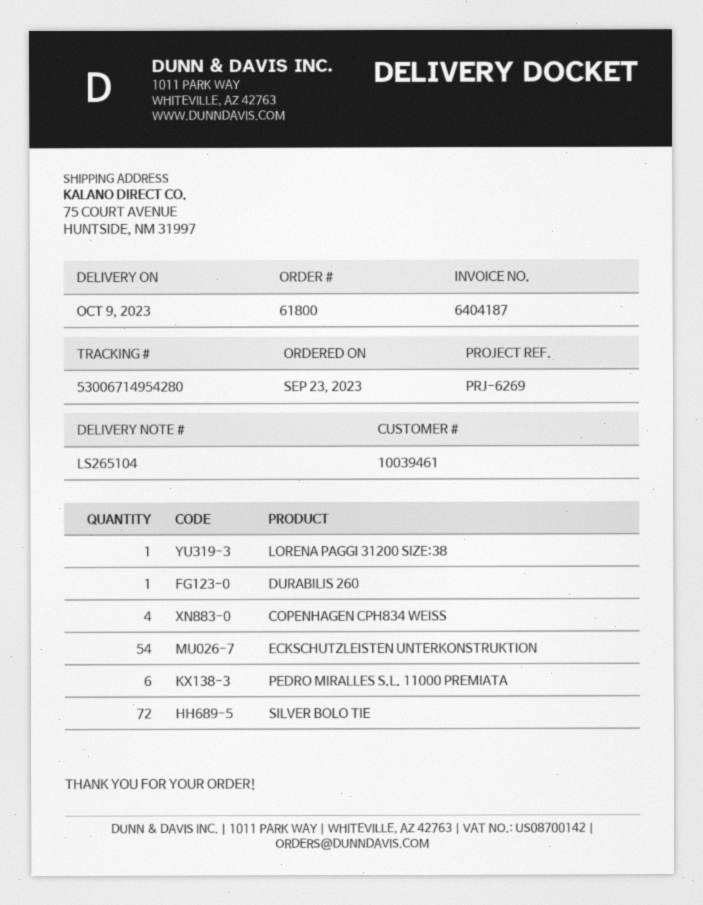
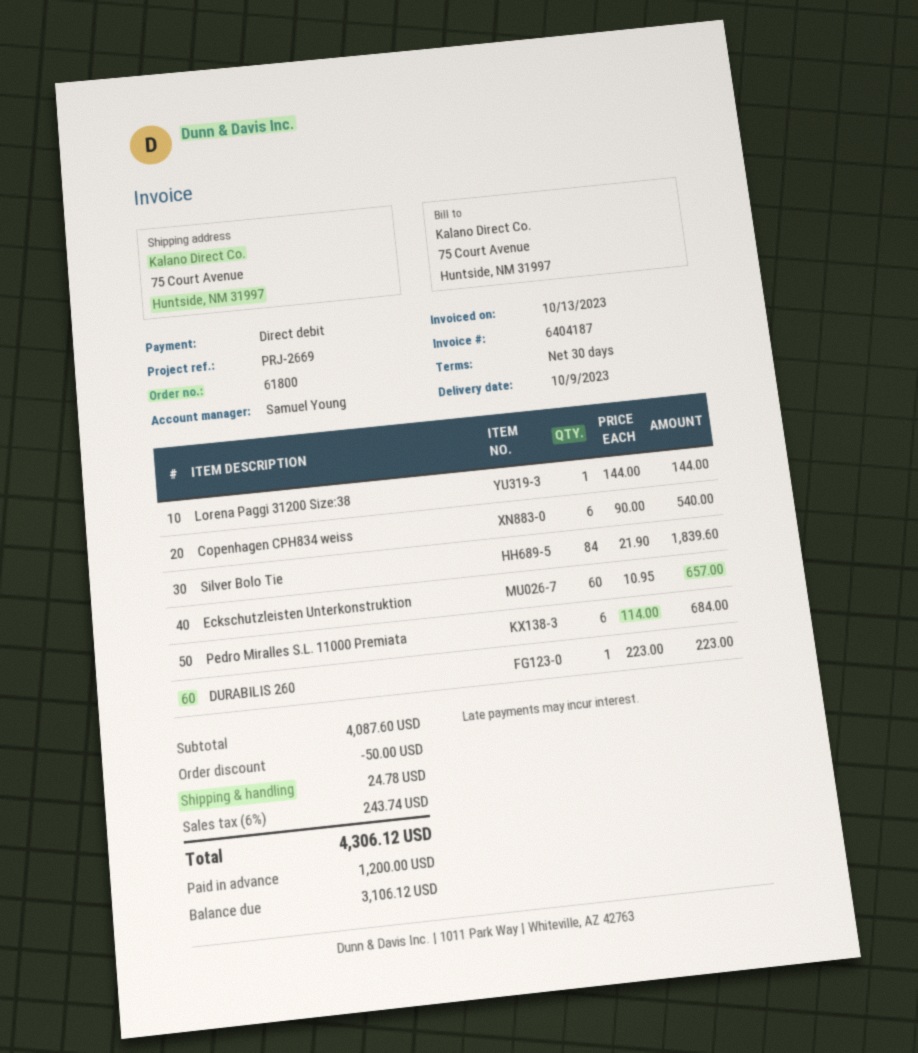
reference: PRJ-6269 -> PRJ-2669
COPENHAGEN CPH834 WEISS: 4 -> 6
ECKSCHUTZLEISTEN UNTERKONSTRUKTION: 54 -> 60
SILVER BOLO TIE: 72 -> 84

